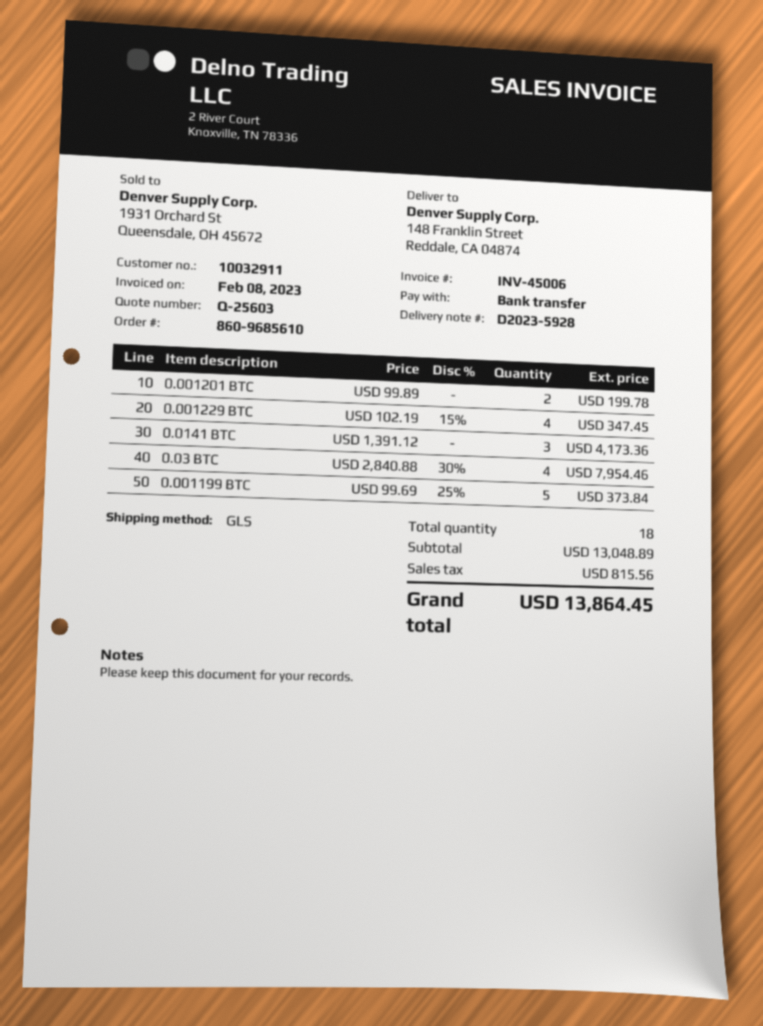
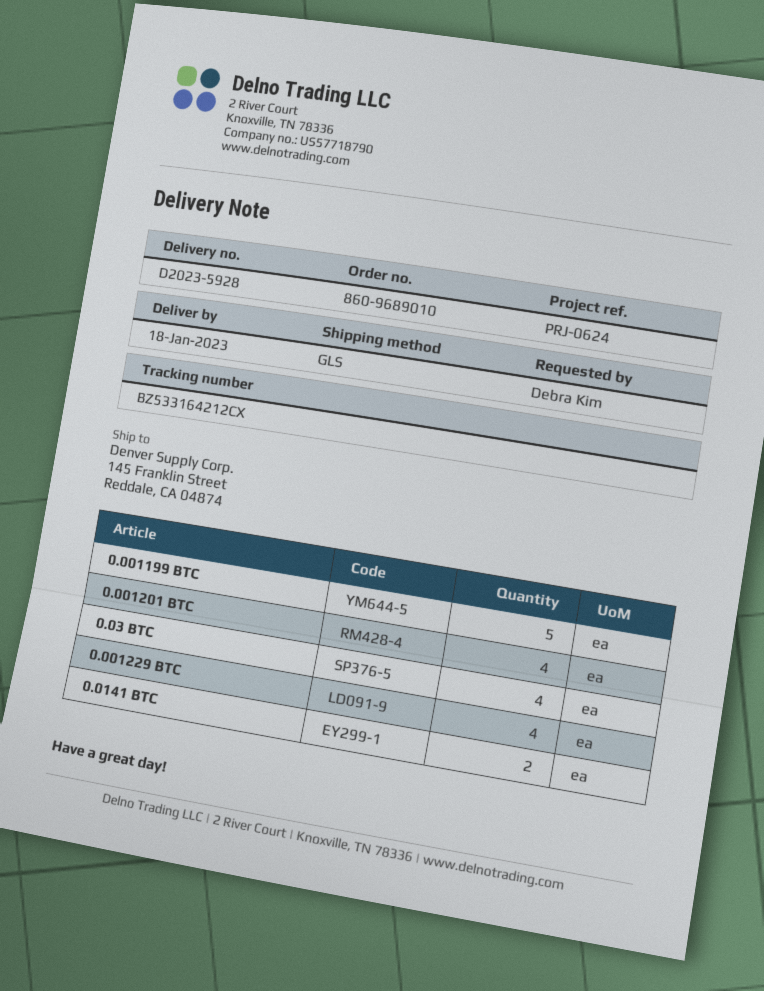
order number: 860-9685610 -> 860-9689010
ship to: 148 Franklin Street, Reddale, CA 04874 -> 145 Franklin Street, Reddale, CA 04874
0.001201 BTC: 2 -> 4
0.0141 BTC: 3 -> 2

